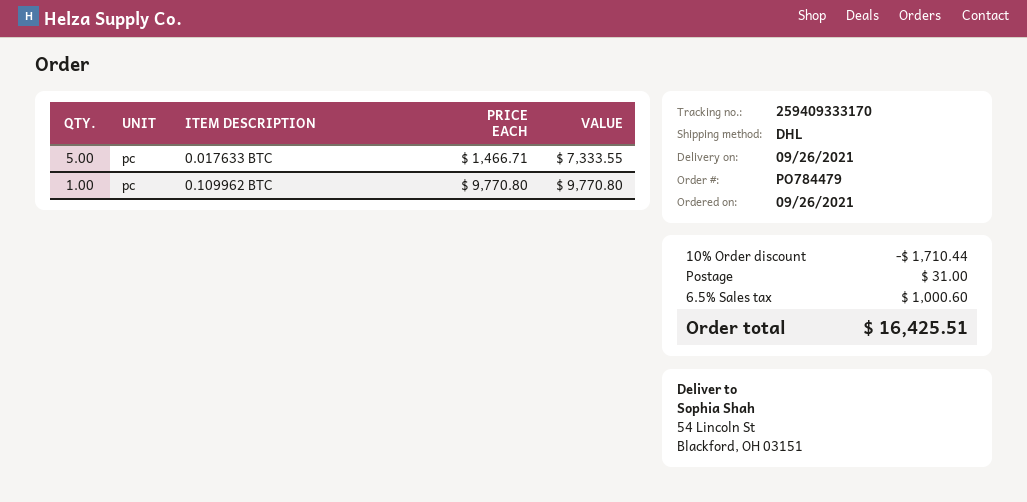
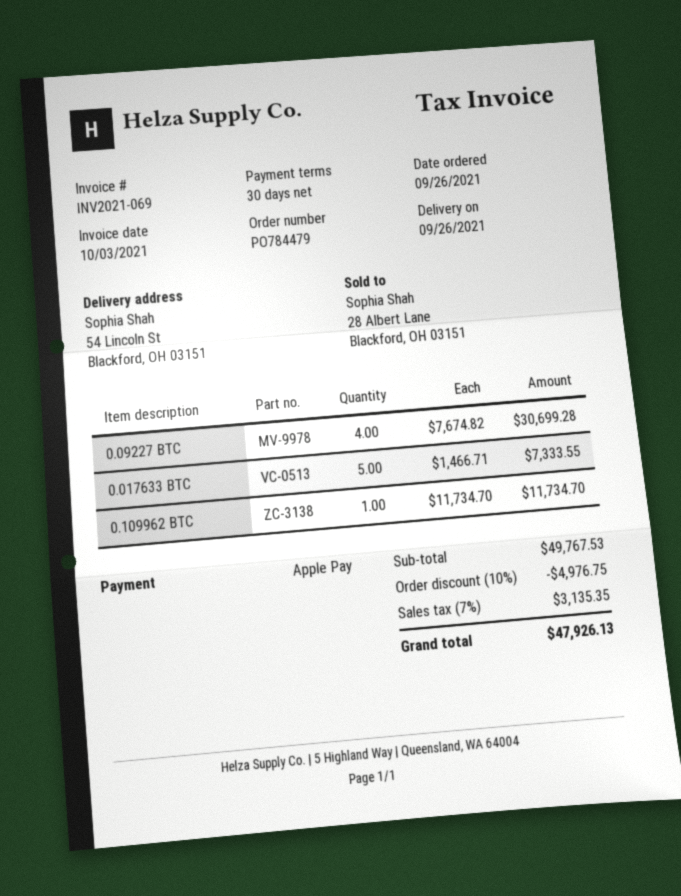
0.109962 BTC: 1 x 9770.80 = 9770.80 -> 1 x 11734.70 = 11734.70
0.09227 BTC: none -> 4 x 7674.82 = 30699.28
discount: 10% = 1710.44 -> 10% = 4976.75
shipping: 31.00 -> none
tax: 6.5% = 1000.60 -> 7% = 3135.35
total: 16425.51 -> 47926.13

